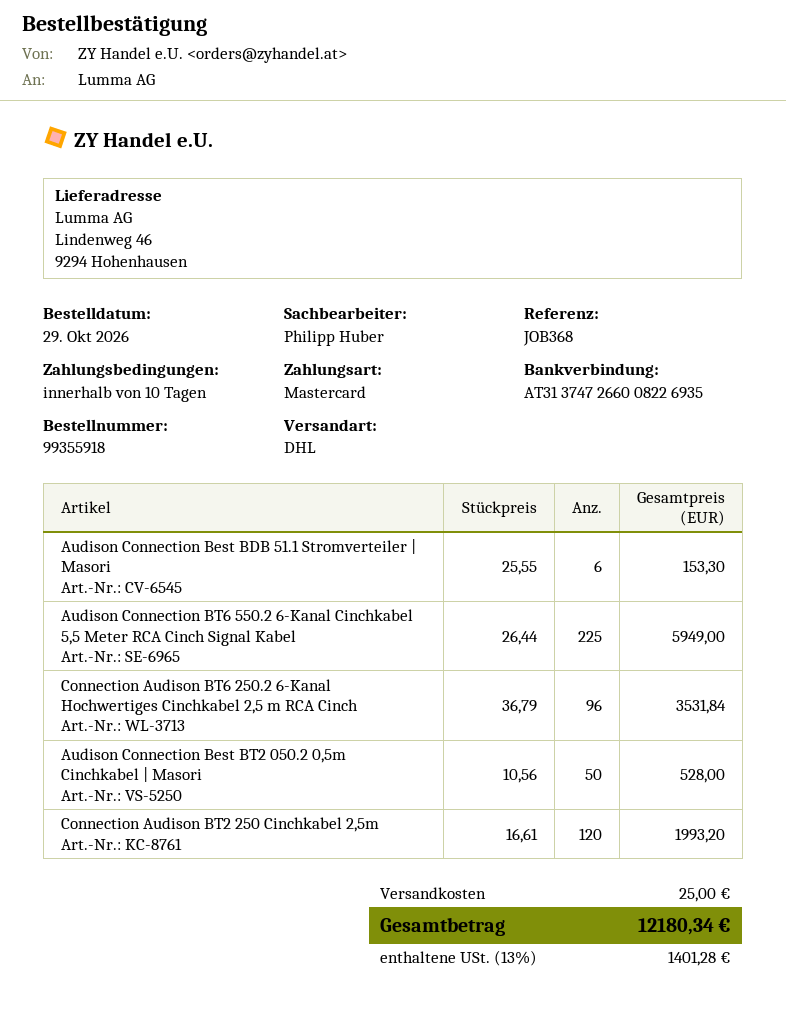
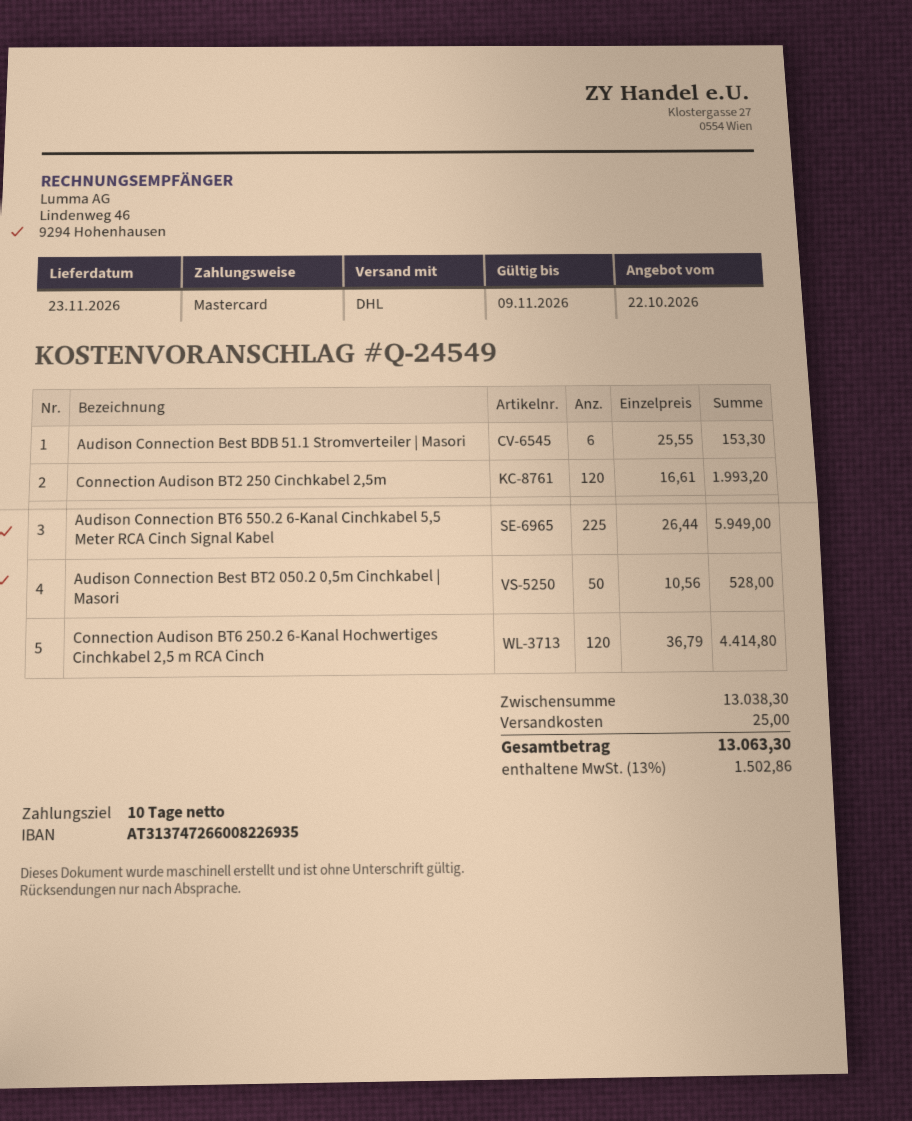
Connection Audison BT6 250.2 6-Kanal Hochwertiges Cinchkabel 2,5 m RCA Cinch: 96 x 36.79 = 3531.84 -> 120 x 36.79 = 4414.80
tax: 13% = 1401.28 -> 13% = 1502.86
total: 12180.34 -> 13063.30

